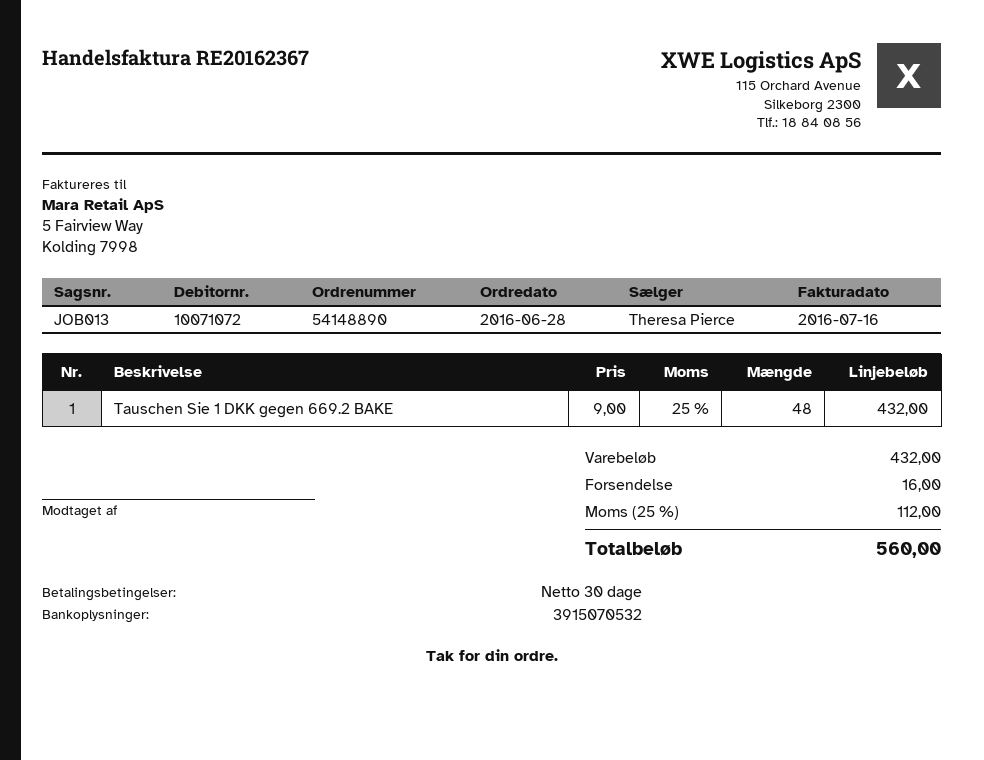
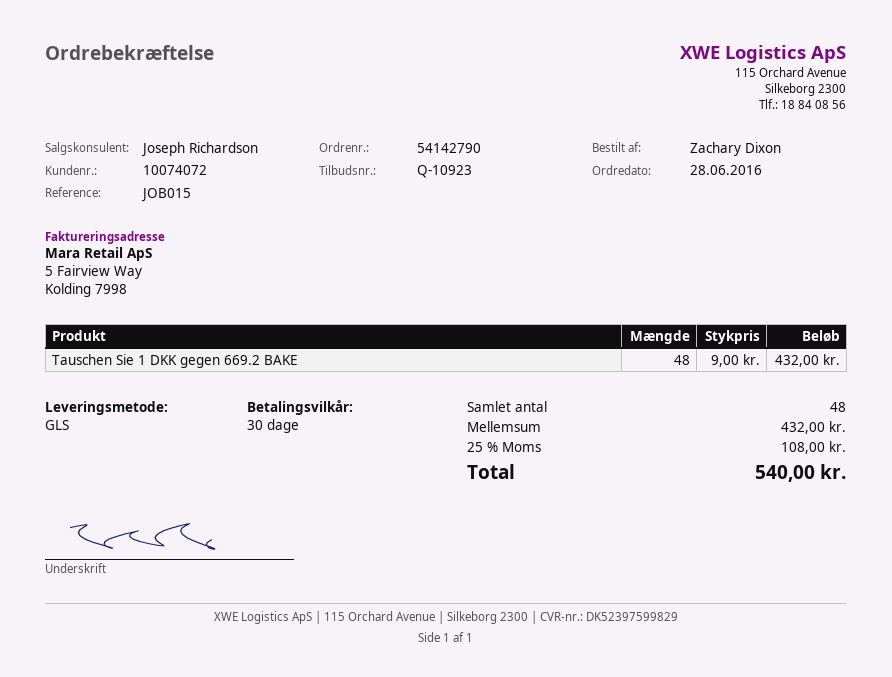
order number: 54148890 -> 54142790
customer number: 10071072 -> 10074072
reference: JOB013 -> JOB015
sales rep: Theresa Pierce -> Joseph Richardson
shipping: 16.00 -> none
tax: 25% = 112.00 -> 25% = 108.00
total: 560.00 -> 540.00

